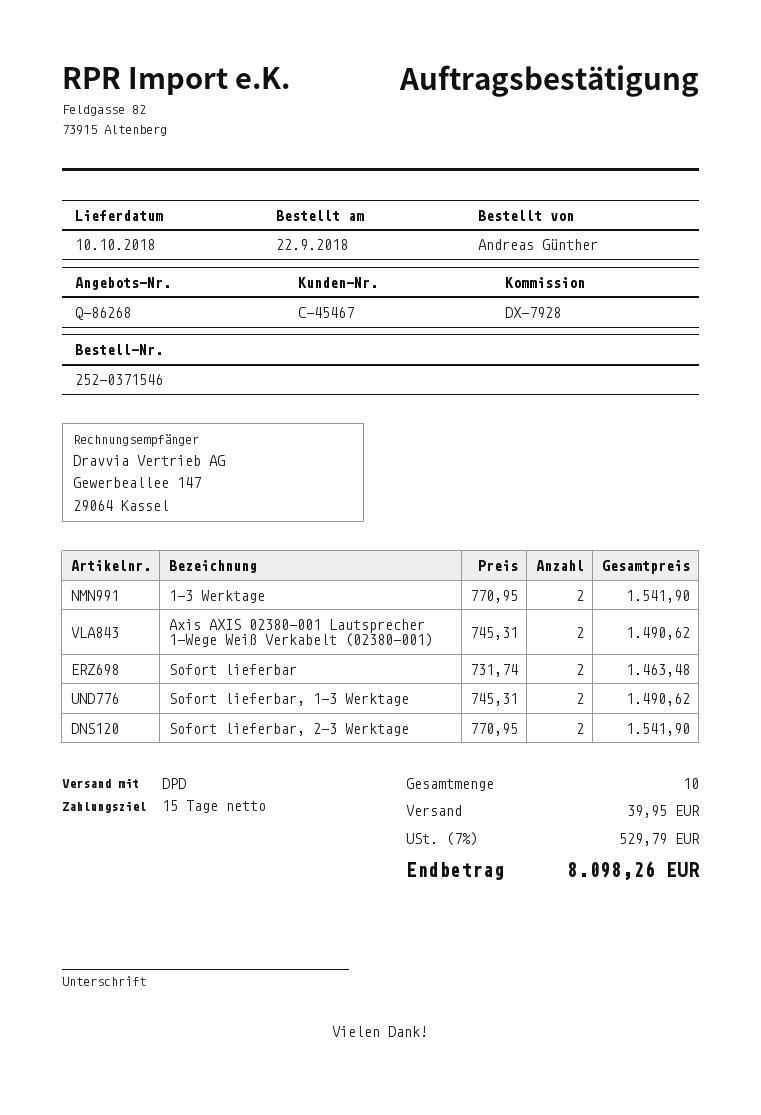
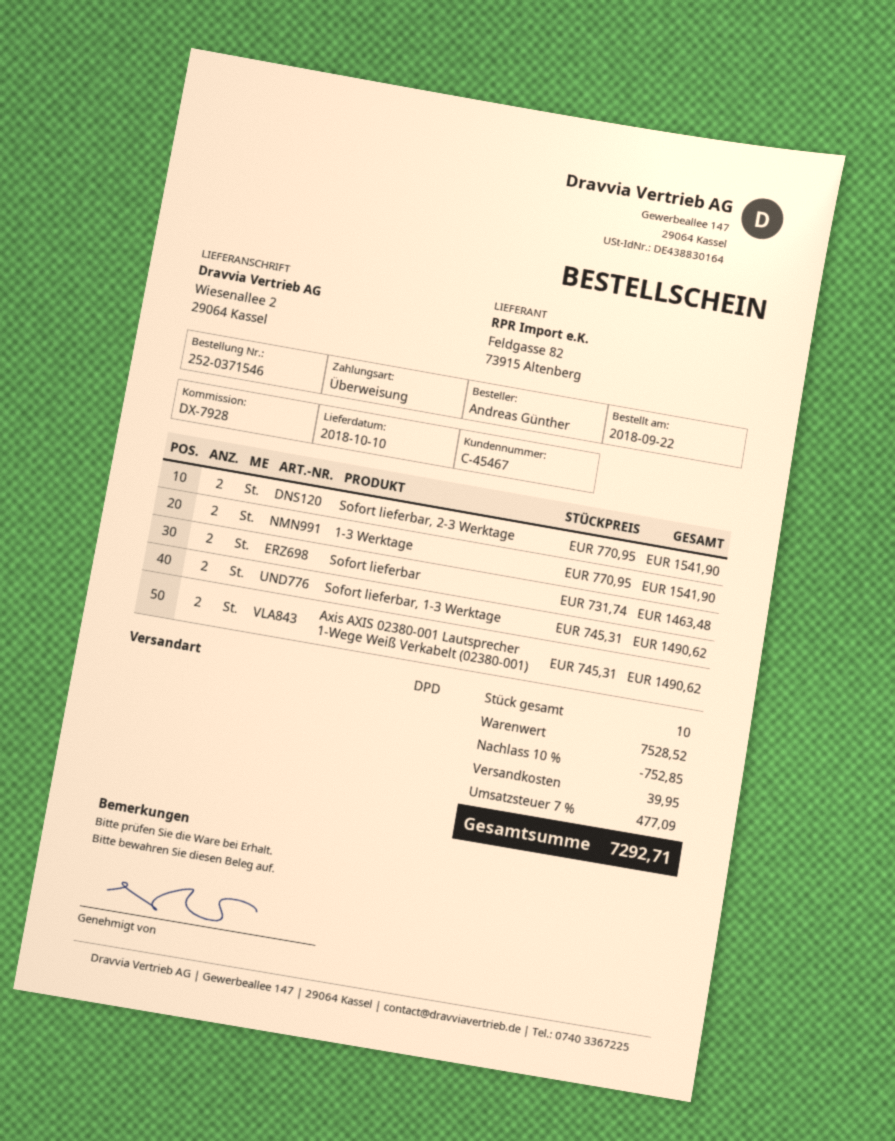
discount: none -> 10% = 752.85
tax: 7% = 529.79 -> 7% = 477.09
total: 8098.26 -> 7292.71

